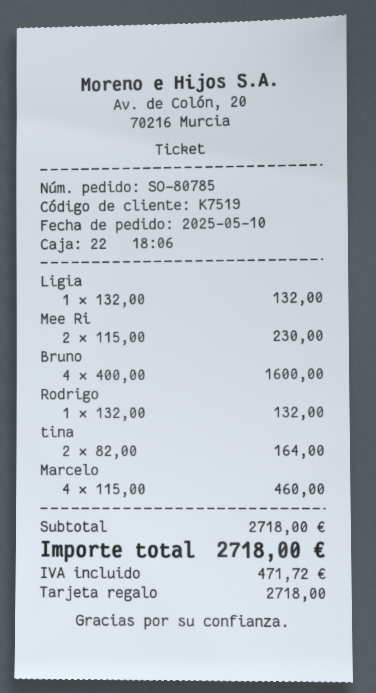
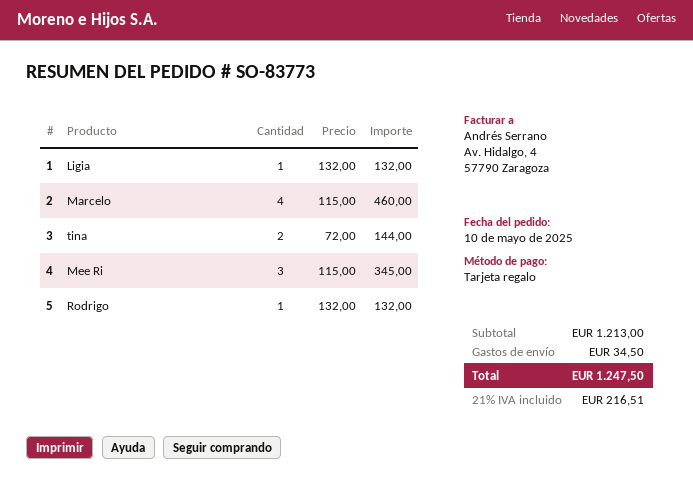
order number: SO-80785 -> SO-83773
Mee Ri: 2 x 115.00 = 230.00 -> 3 x 115.00 = 345.00
Bruno: 4 x 400.00 = 1600.00 -> none
tina: 2 x 82.00 = 164.00 -> 2 x 72.00 = 144.00
subtotal: 2718.00 -> 1213.00
shipping: none -> 34.50
tax: 471.72 -> 216.51
total: 2718.00 -> 1247.50

